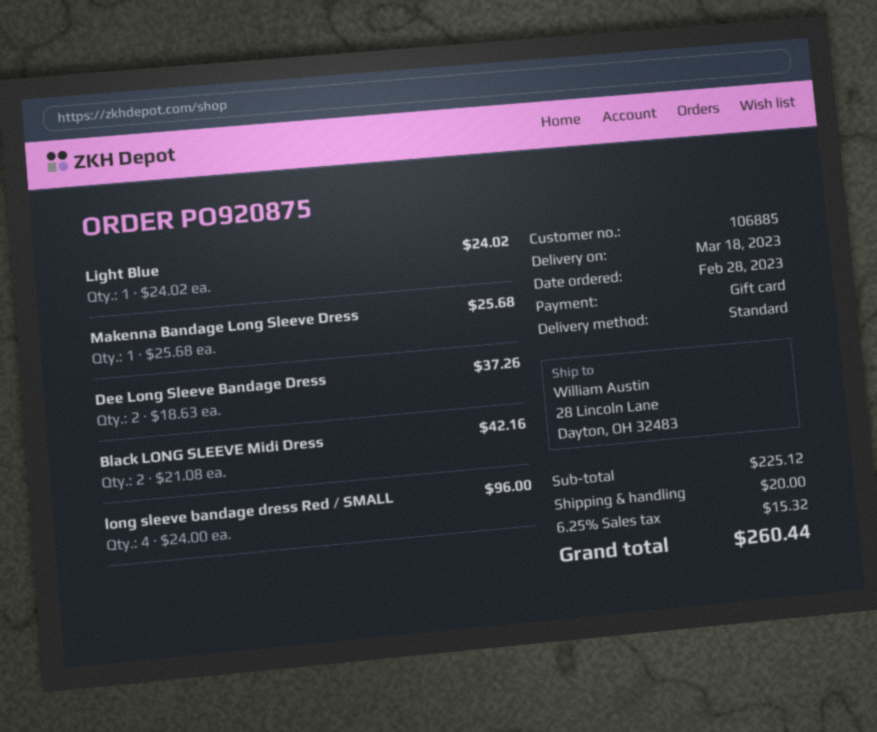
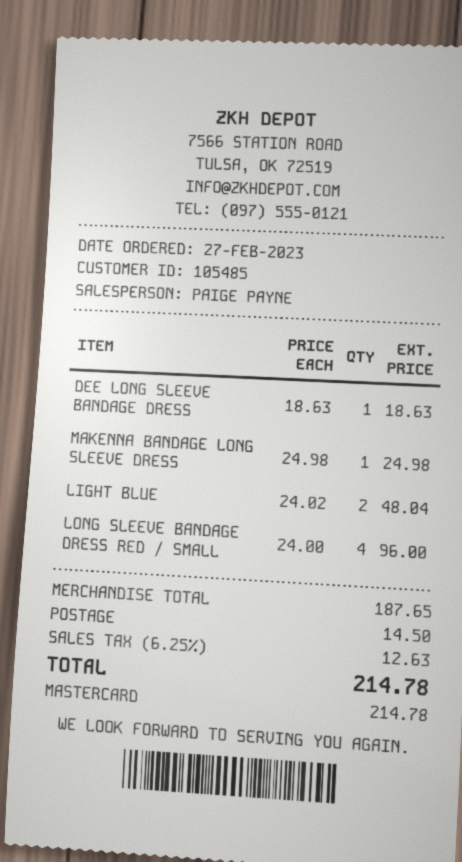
order date: 2023-02-28 -> 2023-02-27
customer number: 106885 -> 105485
payment method: gift card -> Mastercard
Light Blue: 1 x 24.02 = 24.02 -> 2 x 24.02 = 48.04
Makenna Bandage Long Sleeve Dress: 1 x 25.68 = 25.68 -> 1 x 24.98 = 24.98
Dee Long Sleeve Bandage Dress: 2 x 18.63 = 37.26 -> 1 x 18.63 = 18.63
Black LONG SLEEVE Midi Dress: 2 x 21.08 = 42.16 -> none
subtotal: 225.12 -> 187.65
shipping: 20.00 -> 14.50
tax: 6.25% = 15.32 -> 6.25% = 12.63
total: 260.44 -> 214.78

